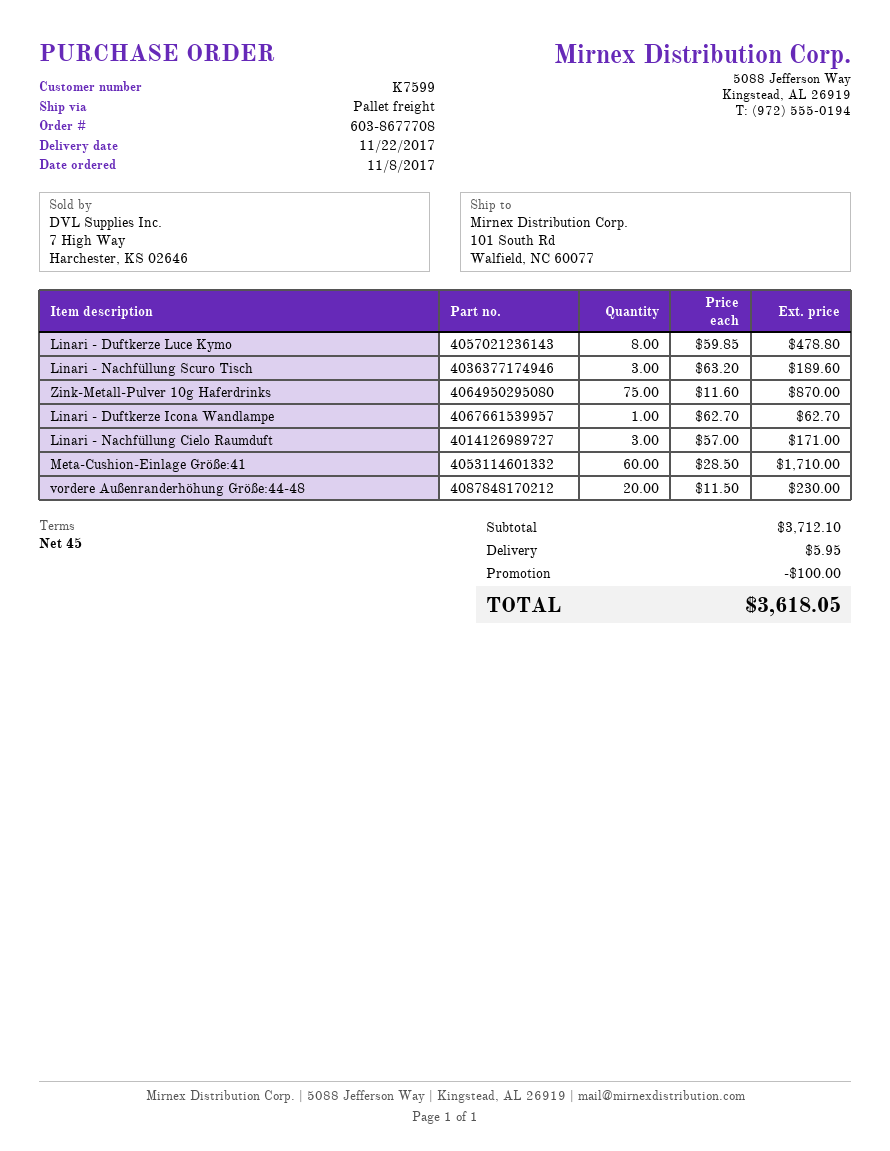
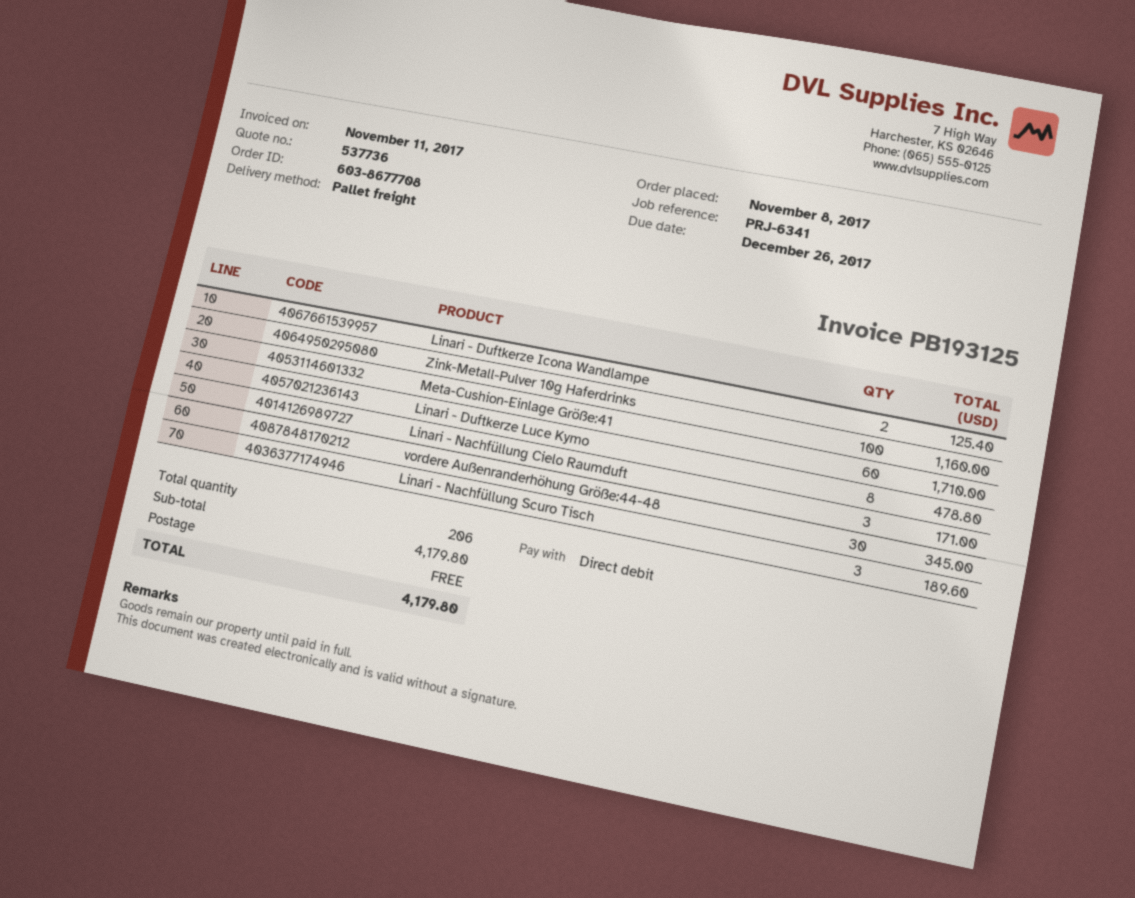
Zink-Metall-Pulver 10g Haferdrinks: 75 for 870.00 -> 100 for 1160.00
Linari - Duftkerze Icona Wandlampe: 1 for 62.70 -> 2 for 125.40
vordere Außenranderhöhung Größe:44-48: 20 for 230.00 -> 30 for 345.00
subtotal: 3712.10 -> 4179.80
discount: 100.00 -> none
shipping: 5.95 -> 0.00
total: 3618.05 -> 4179.80

